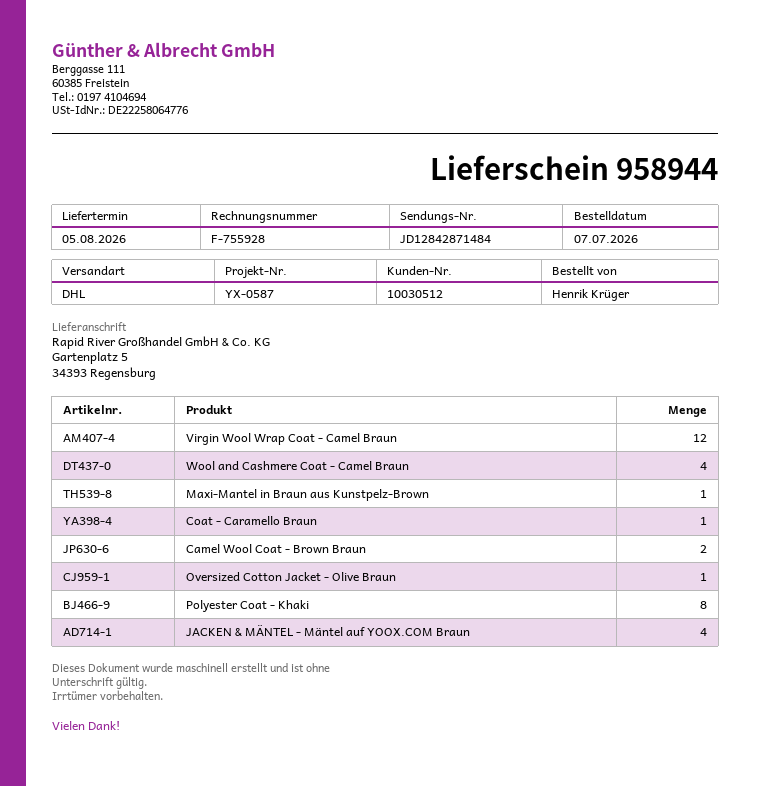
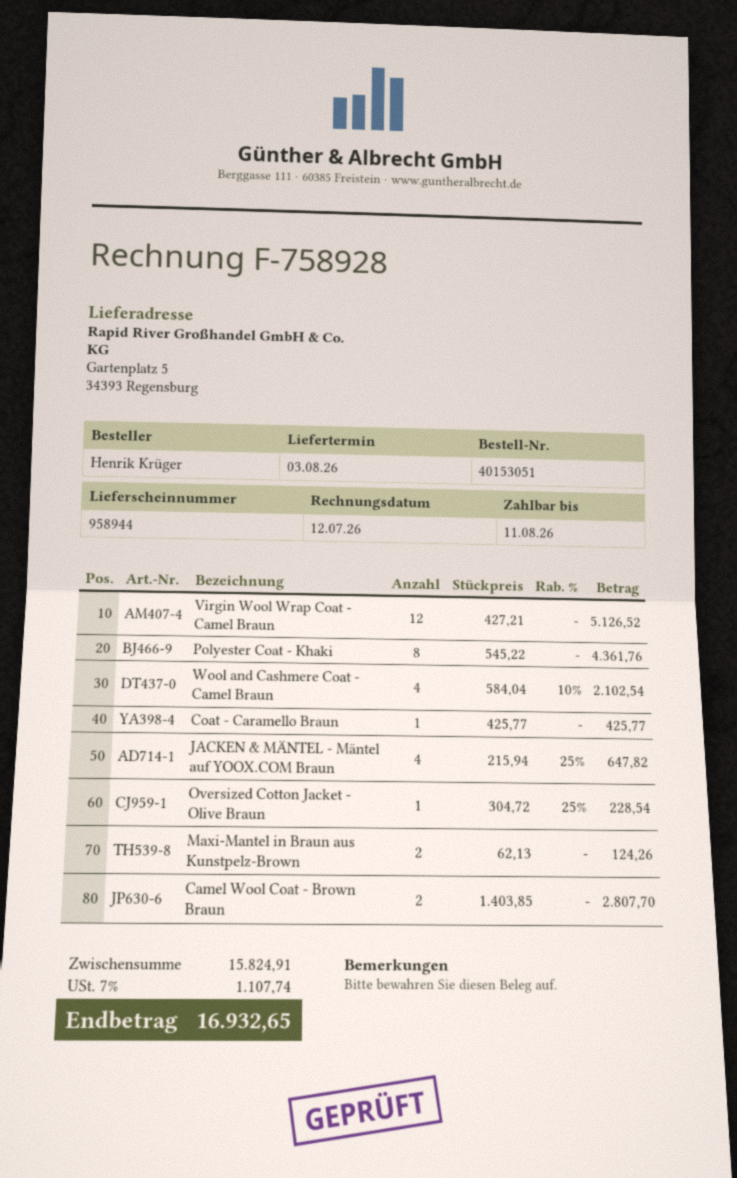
delivery date: 2026-08-05 -> 2026-08-03
invoice number: F-755928 -> F-758928
Maxi-Mantel in Braun aus Kunstpelz-Brown: 1 -> 2

